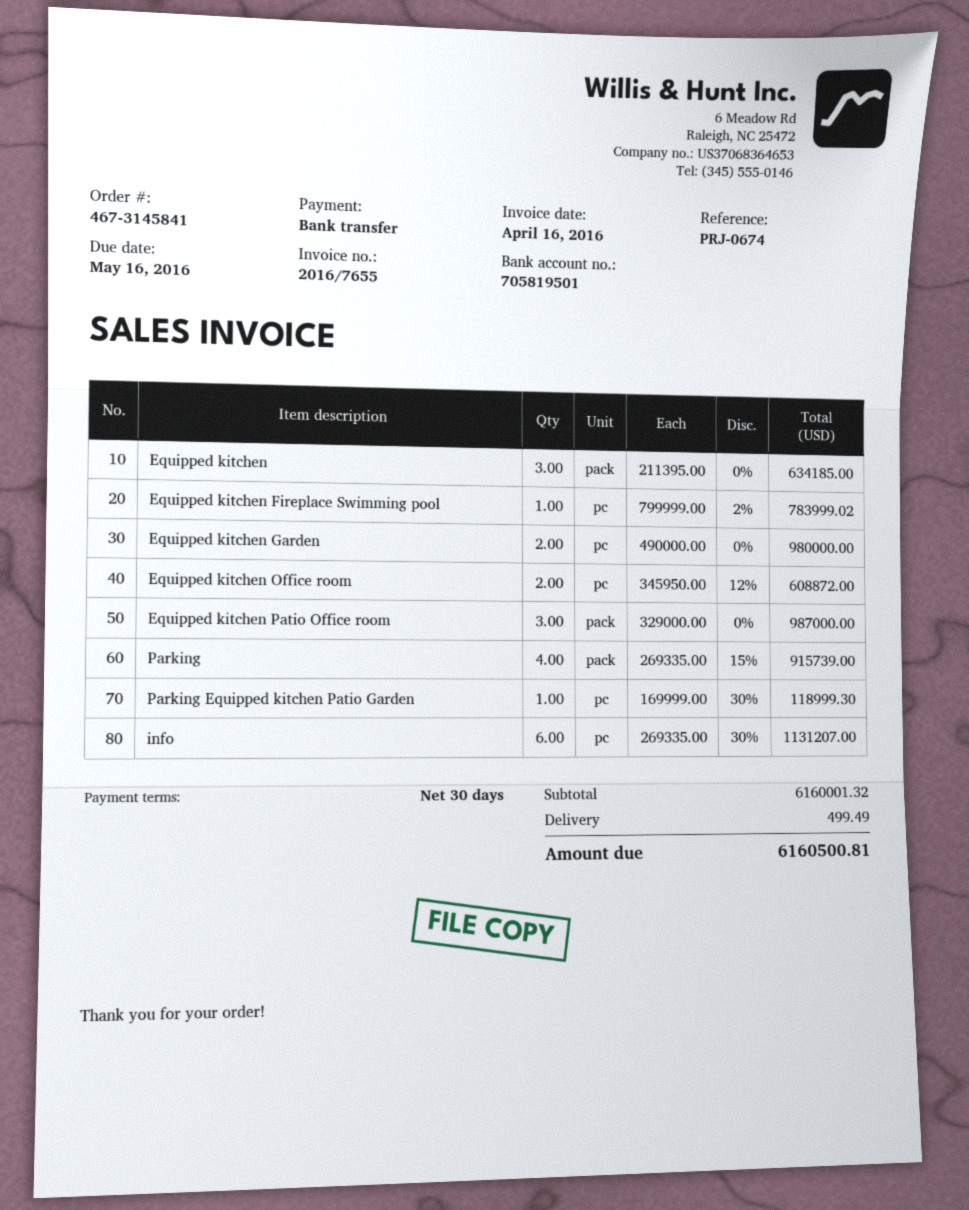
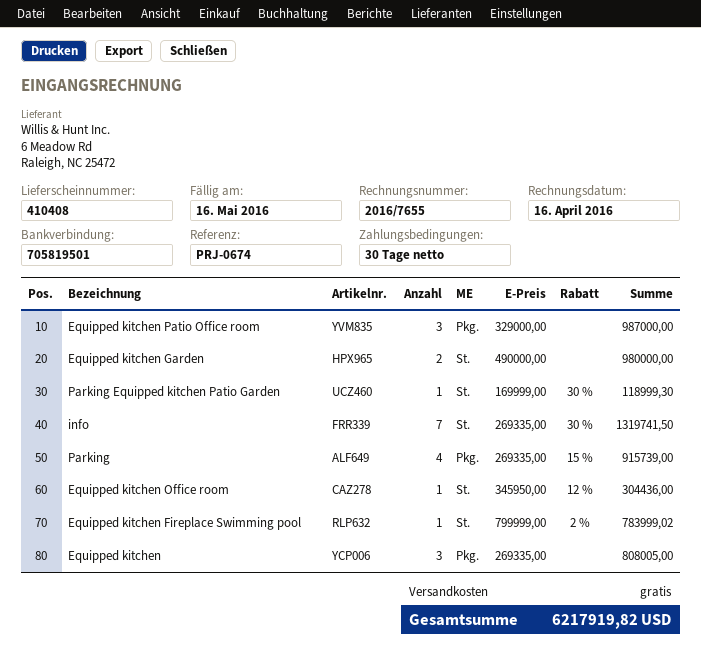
Equipped kitchen: 3 x 211395.00 = 634185.00 -> 3 x 269335.00 = 808005.00
Equipped kitchen Office room: 2 x 345950.00 - 12% = 608872.00 -> 1 x 345950.00 - 12% = 304436.00
info: 6 x 269335.00 - 30% = 1131207.00 -> 7 x 269335.00 - 30% = 1319741.50
shipping: 499.49 -> 0.00
total: 6160500.81 -> 6217919.82

